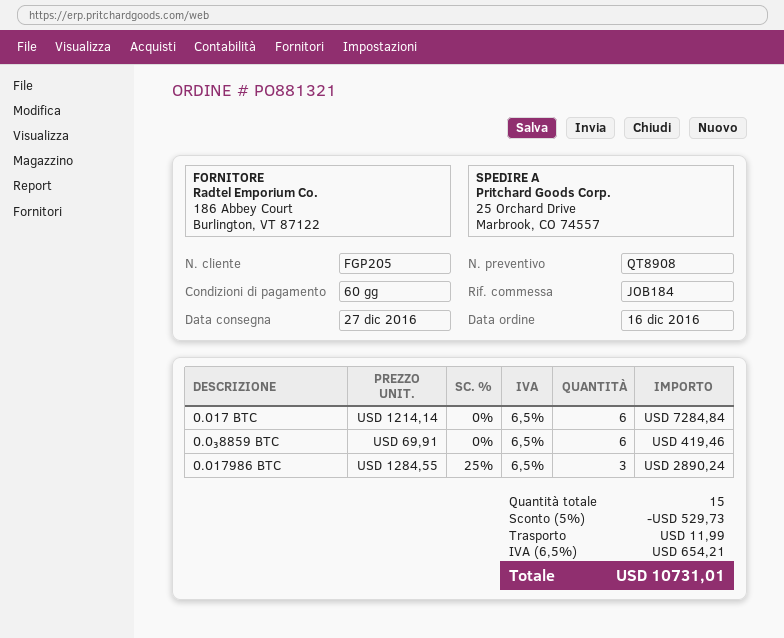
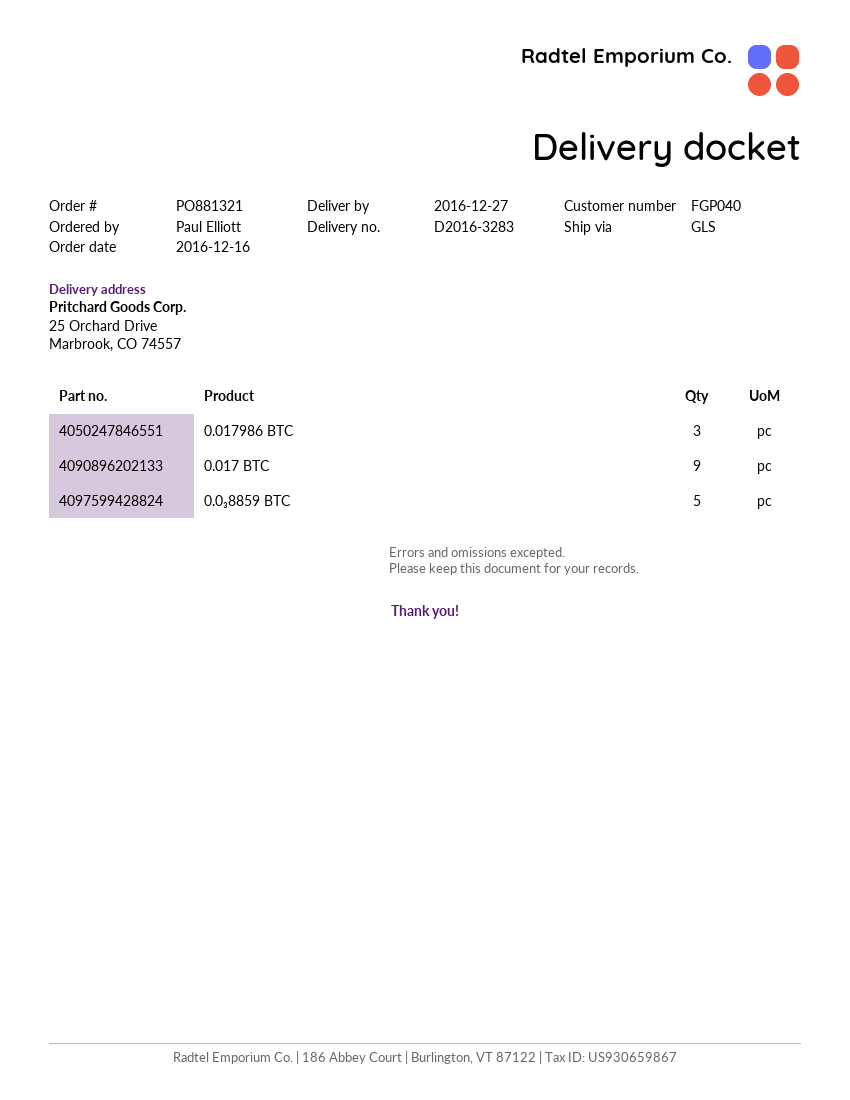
customer number: FGP205 -> FGP040
0.017 BTC: 6 -> 9
0.0₃8859 BTC: 6 -> 5

